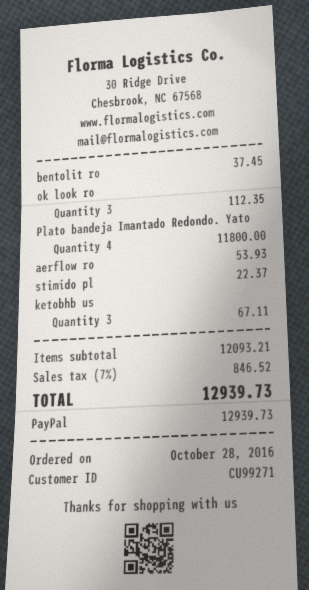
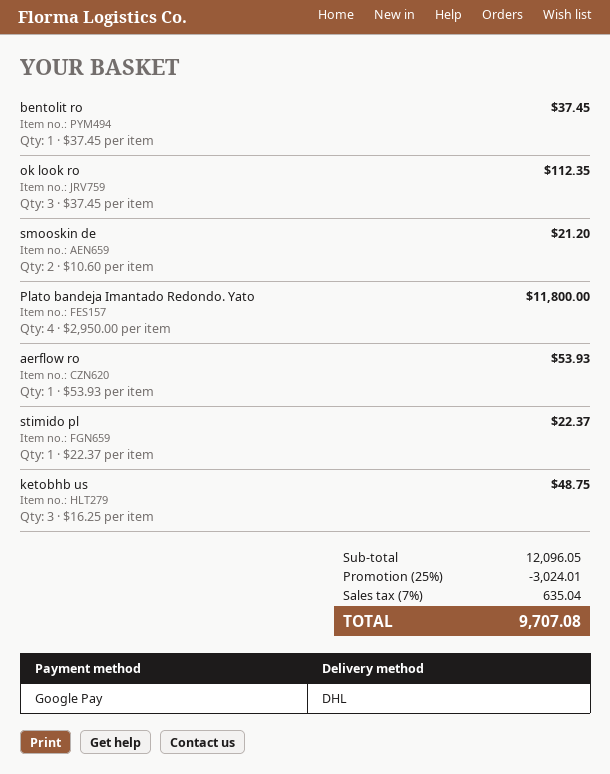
payment method: PayPal -> Google Pay
ketobhb us: 3 for 67.11 -> 3 for 48.75
smooskin de: none -> 2 for 21.20
subtotal: 12093.21 -> 12096.05
discount: none -> 25% = 3024.01
tax: 7% = 846.52 -> 7% = 635.04
total: 12939.73 -> 9707.08

